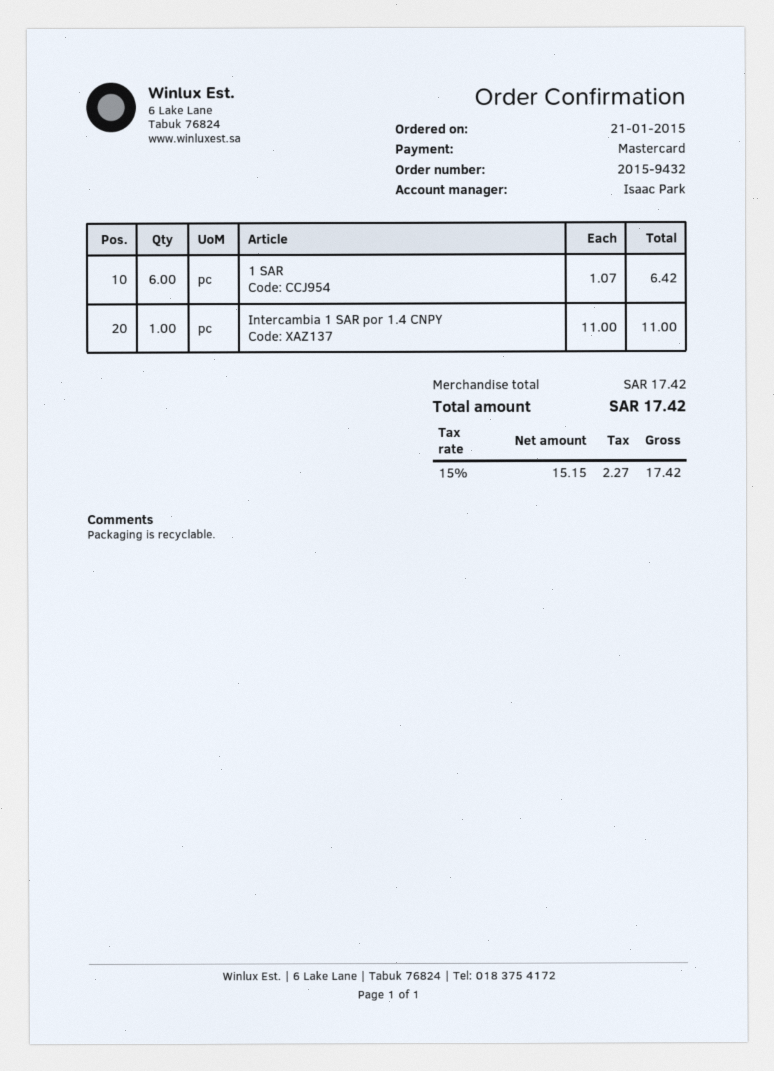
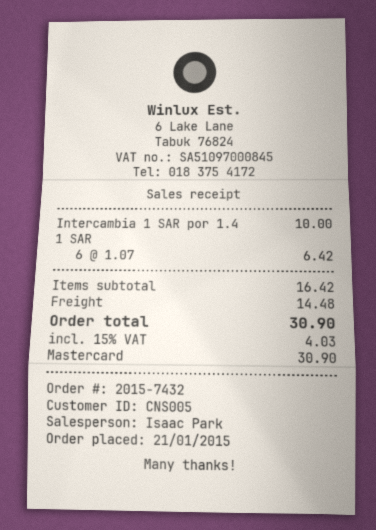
order number: 2015-9432 -> 2015-7432
Intercambia 1 SAR por 1.4 CNPY: 1 x 11.00 = 11.00 -> 1 x 10.00 = 10.00
subtotal: 17.42 -> 16.42
shipping: none -> 14.48
tax: 15% = 2.27 -> 15% = 4.03
total: 17.42 -> 30.90

